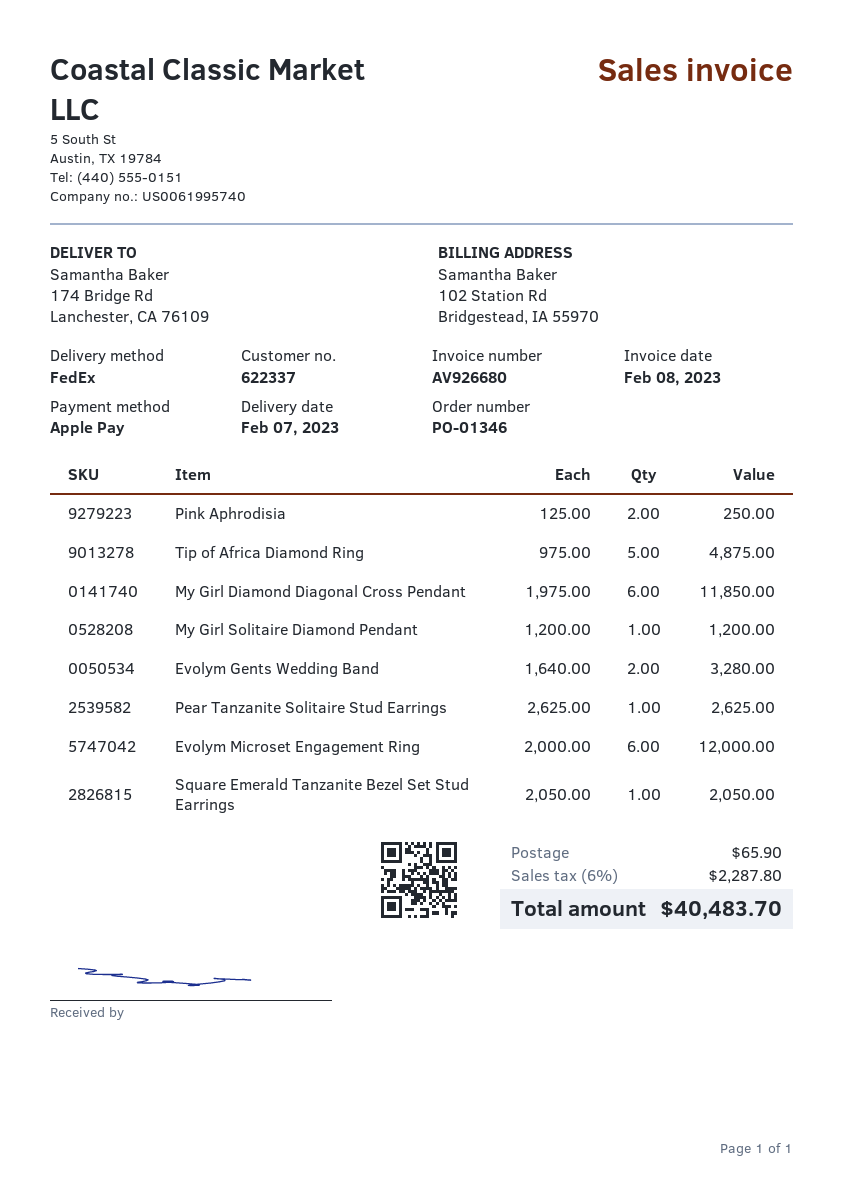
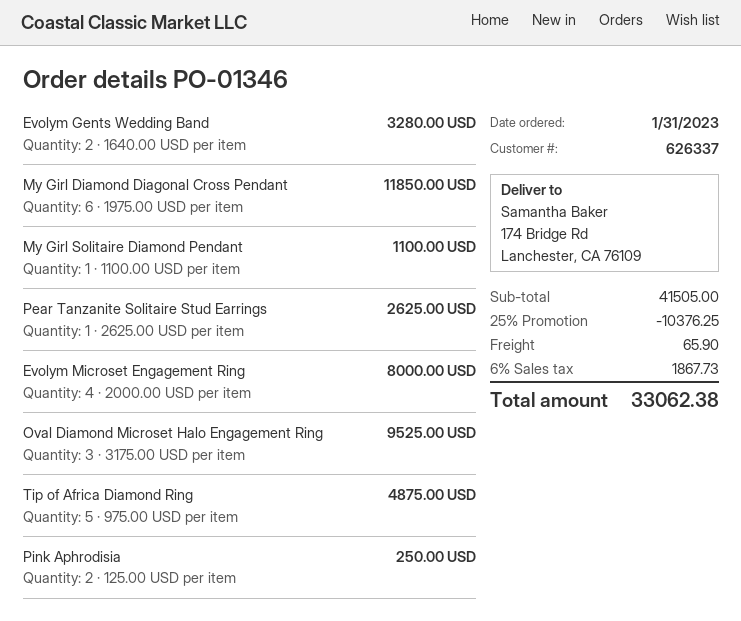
customer number: 622337 -> 626337
My Girl Solitaire Diamond Pendant: 1 x 1200.00 = 1200.00 -> 1 x 1100.00 = 1100.00
Evolym Microset Engagement Ring: 6 x 2000.00 = 12000.00 -> 4 x 2000.00 = 8000.00
Square Emerald Tanzanite Bezel Set Stud Earrings: 1 x 2050.00 = 2050.00 -> none
Oval Diamond Microset Halo Engagement Ring: none -> 3 x 3175.00 = 9525.00
discount: none -> 25% = 10376.25
tax: 6% = 2287.80 -> 6% = 1867.73
total: 40483.70 -> 33062.38

